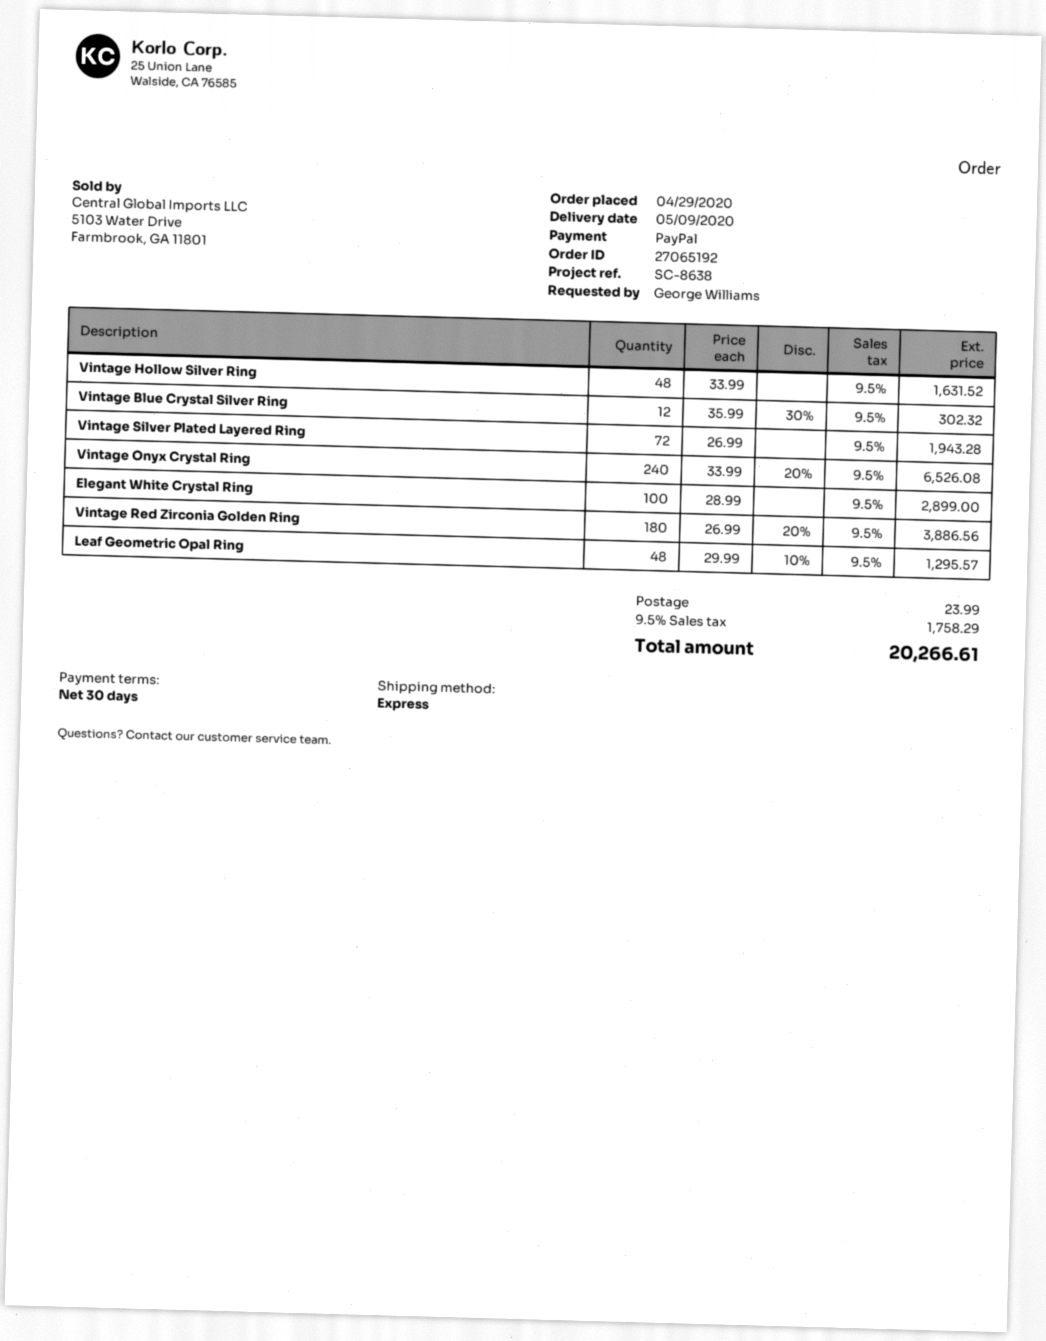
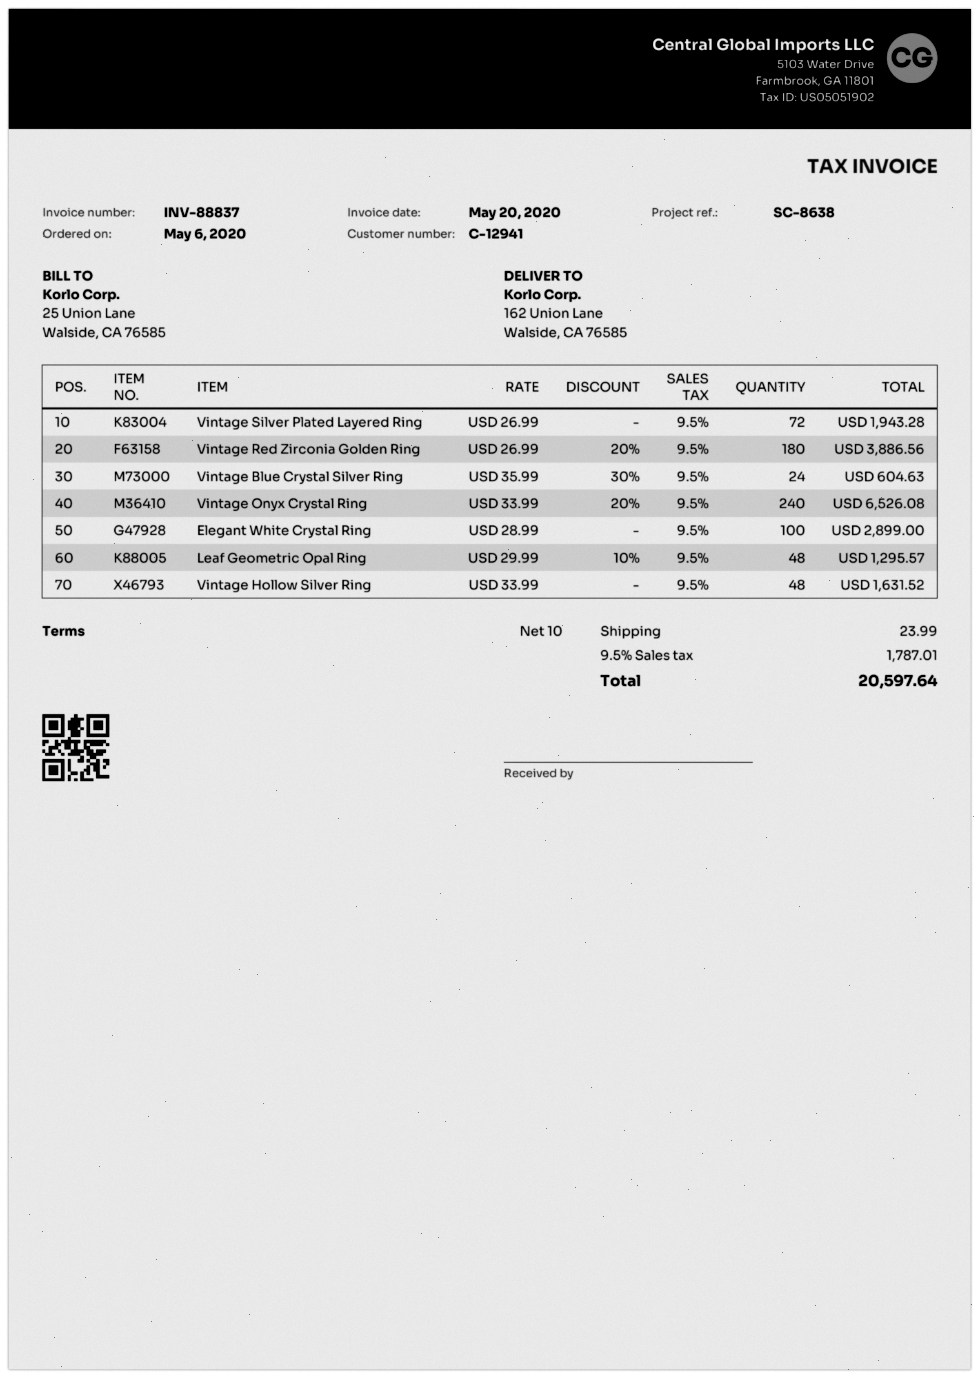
order date: 2020-04-29 -> 2020-05-06
payment terms: 30 days -> 10 days
Vintage Blue Crystal Silver Ring: 12 x 35.99 - 30% = 302.32 -> 24 x 35.99 - 30% = 604.63
tax: 9.5% = 1758.29 -> 9.5% = 1787.01
total: 20266.61 -> 20597.64

